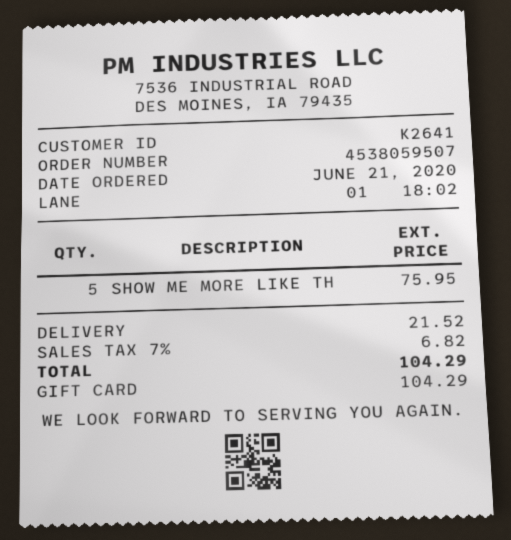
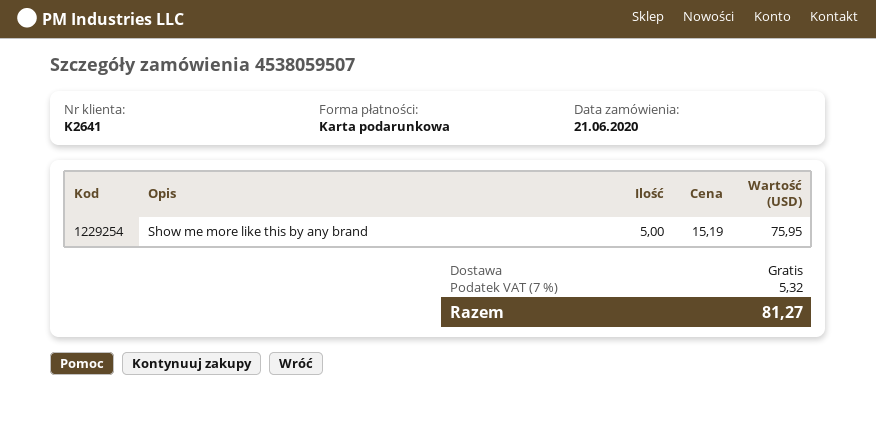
shipping: 21.52 -> 0.00
tax: 7% = 6.82 -> 7% = 5.32
total: 104.29 -> 81.27

